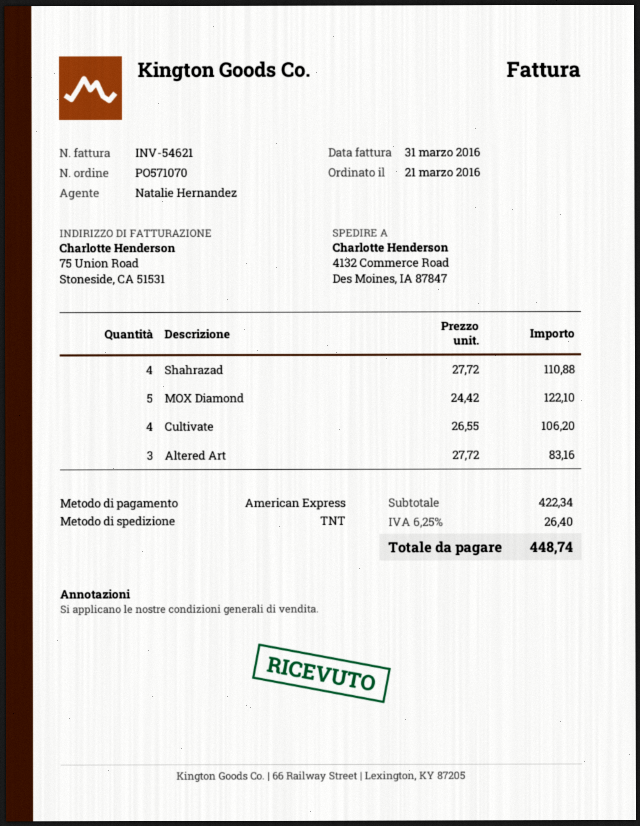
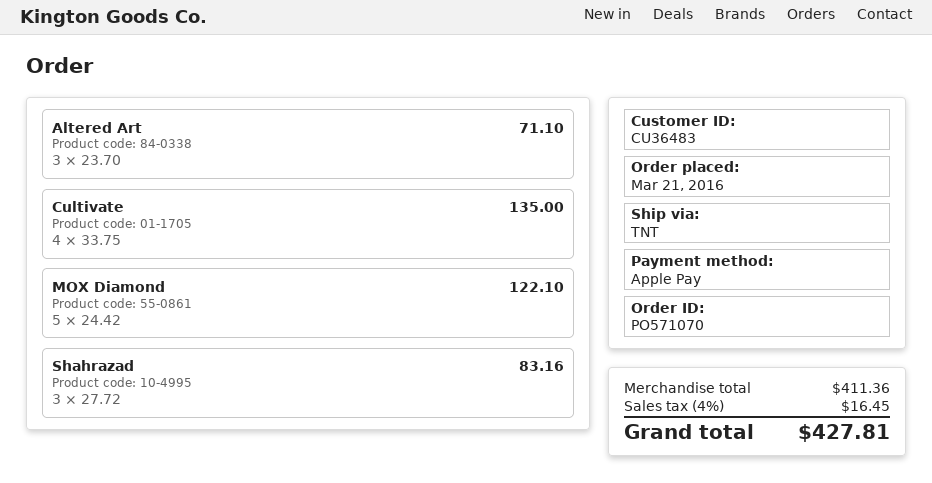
payment method: American Express -> Apple Pay
Shahrazad: 4 x 27.72 = 110.88 -> 3 x 27.72 = 83.16
Cultivate: 4 x 26.55 = 106.20 -> 4 x 33.75 = 135.00
Altered Art: 3 x 27.72 = 83.16 -> 3 x 23.70 = 71.10
subtotal: 422.34 -> 411.36
tax: 6.25% = 26.40 -> 4% = 16.45
total: 448.74 -> 427.81

